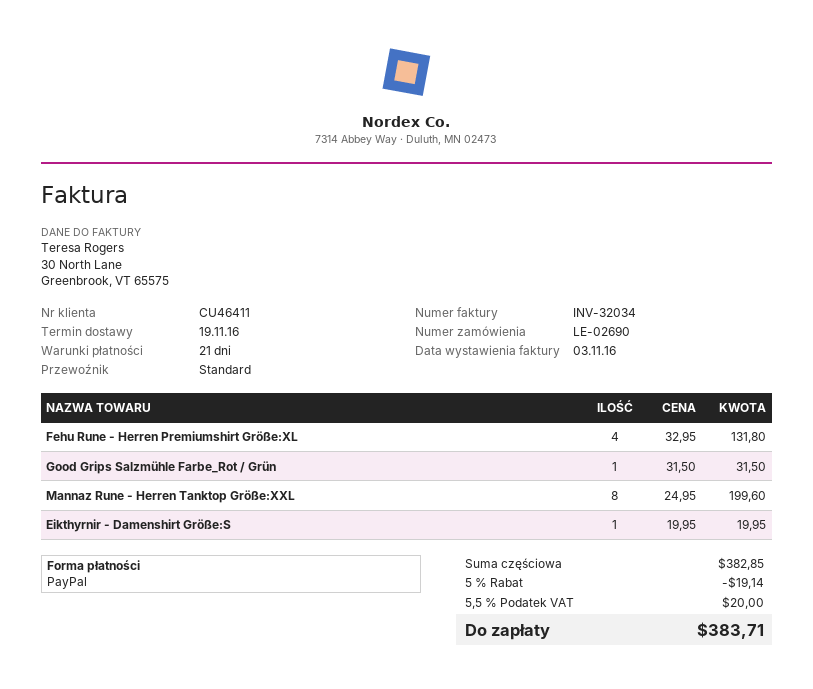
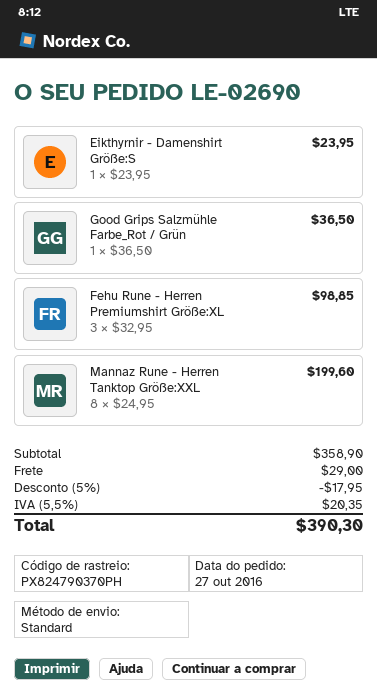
Fehu Rune - Herren Premiumshirt Größe:XL: 4 x 32.95 = 131.80 -> 3 x 32.95 = 98.85
Good Grips Salzmühle Farbe_Rot / Grün: 1 x 31.50 = 31.50 -> 1 x 36.50 = 36.50
Eikthyrnir - Damenshirt Größe:S: 1 x 19.95 = 19.95 -> 1 x 23.95 = 23.95
subtotal: 382.85 -> 358.90
discount: 5% = 19.14 -> 5% = 17.95
shipping: none -> 29.00
tax: 5.5% = 20.00 -> 5.5% = 20.35
total: 383.71 -> 390.30

